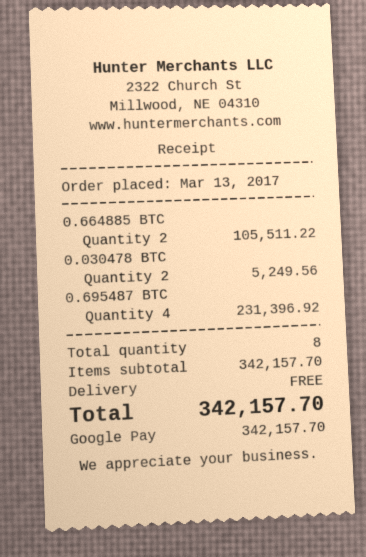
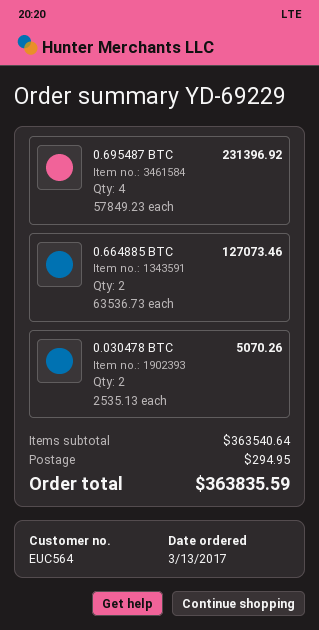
0.664885 BTC: 2 for 105511.22 -> 2 for 127073.46
0.030478 BTC: 2 for 5249.56 -> 2 for 5070.26
subtotal: 342157.70 -> 363540.64
shipping: 0.00 -> 294.95
total: 342157.70 -> 363835.59

